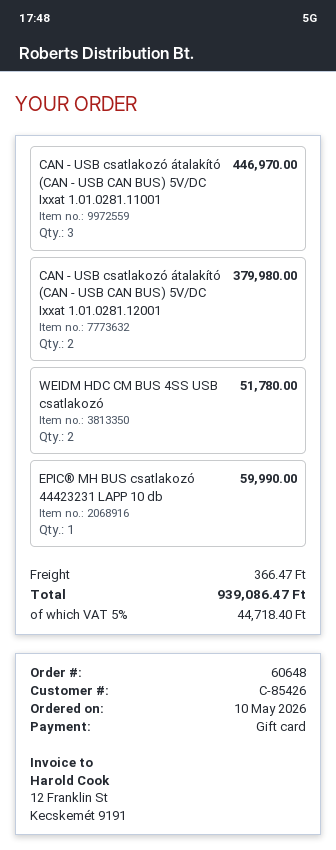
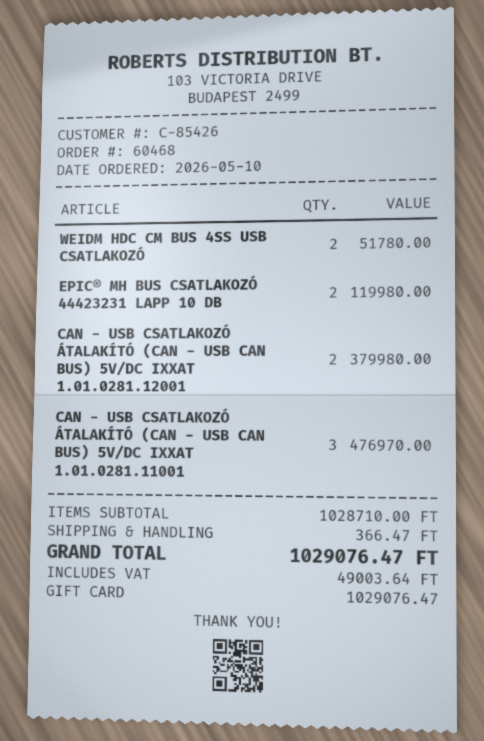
order number: 60648 -> 60468
CAN - USB csatlakozó átalakító (CAN - USB CAN BUS) 5V/DC Ixxat 1.01.0281.11001: 3 for 446970.00 -> 3 for 476970.00
EPIC® MH BUS csatlakozó 44423231 LAPP 10 db: 1 for 59990.00 -> 2 for 119980.00
tax: 44718.40 -> 49003.64
total: 939086.47 -> 1029076.47

